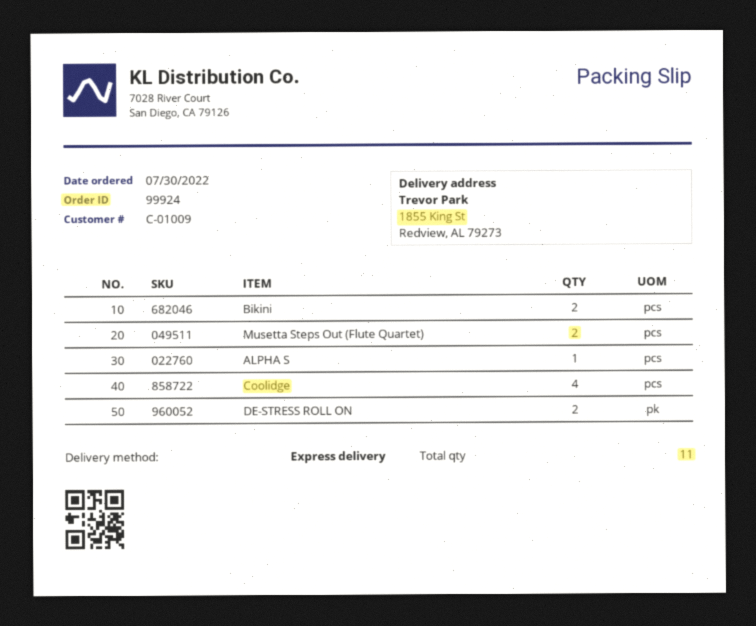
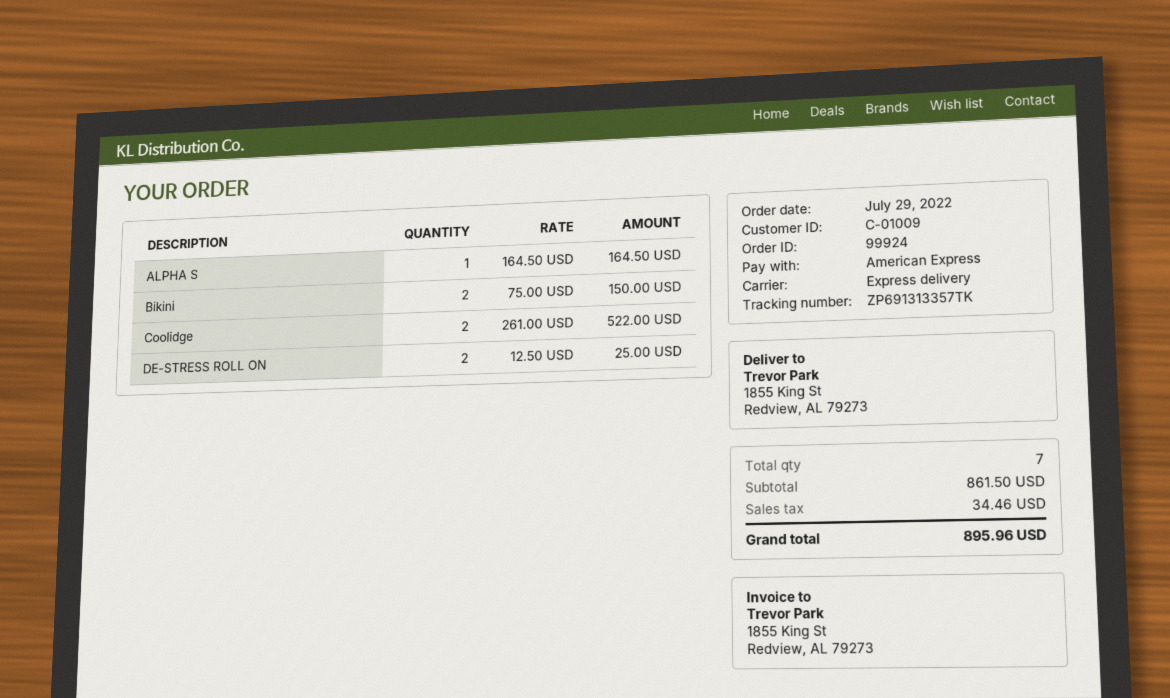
order date: 2022-07-30 -> 2022-07-29
Musetta Steps Out (Flute Quartet): 2 -> none
Coolidge: 4 -> 2
total quantity: 11 -> 7

